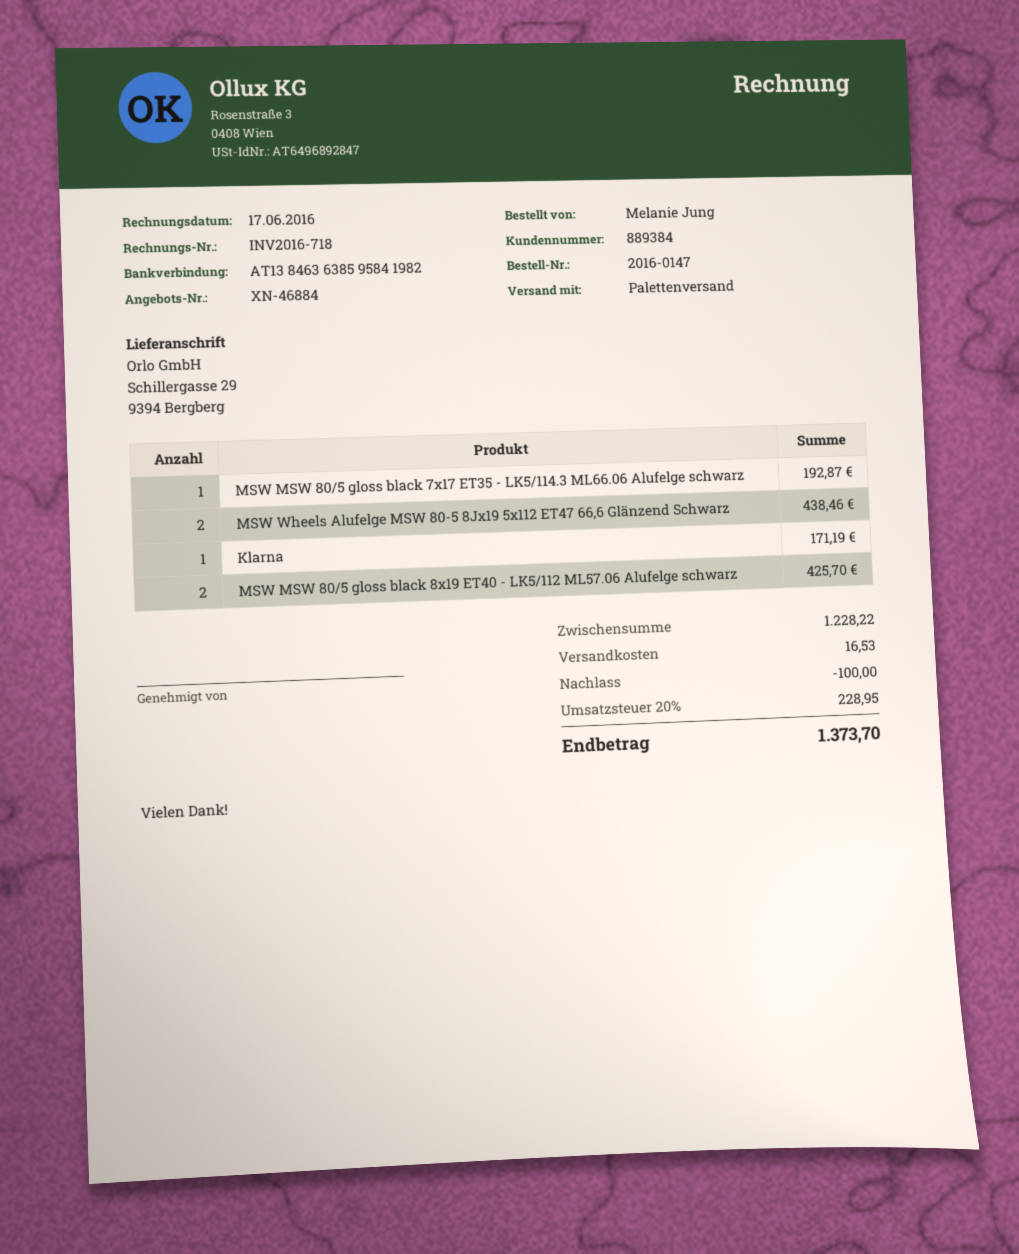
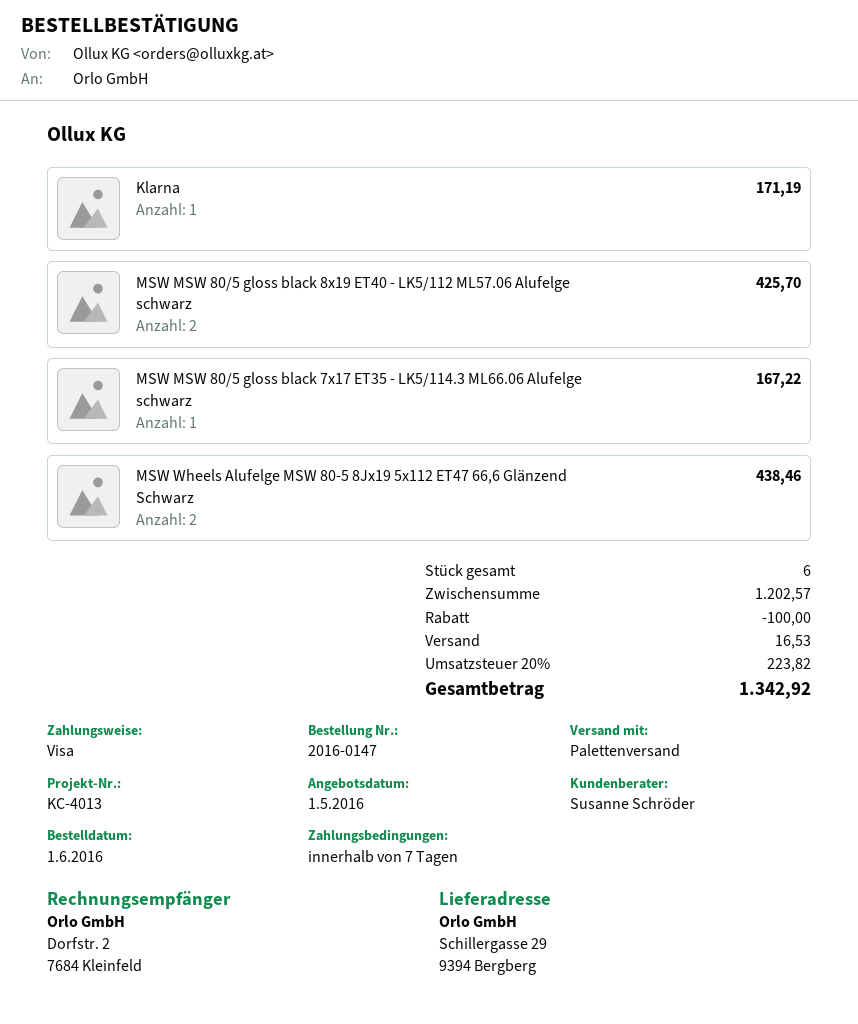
MSW MSW 80/5 gloss black 7x17 ET35 - LK5/114.3 ML66.06 Alufelge schwarz: 1 for 192.87 -> 1 for 167.22
subtotal: 1228.22 -> 1202.57
tax: 20% = 228.95 -> 20% = 223.82
total: 1373.70 -> 1342.92

